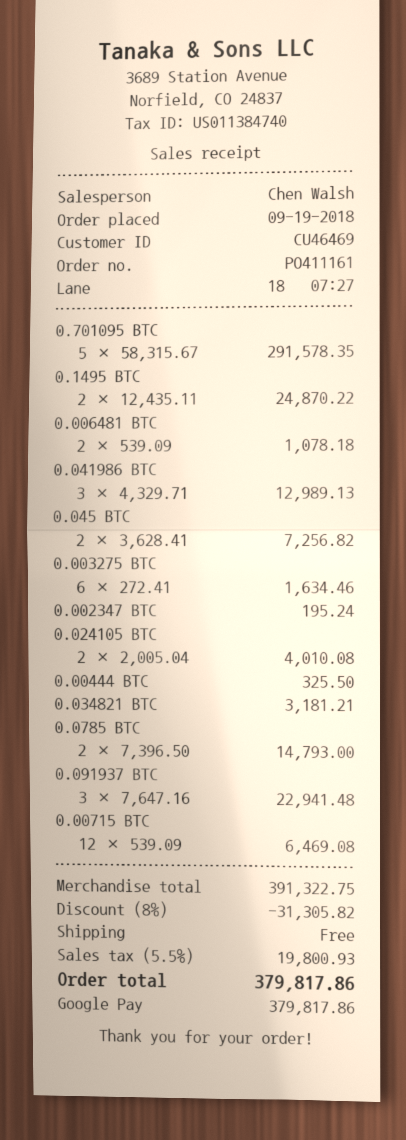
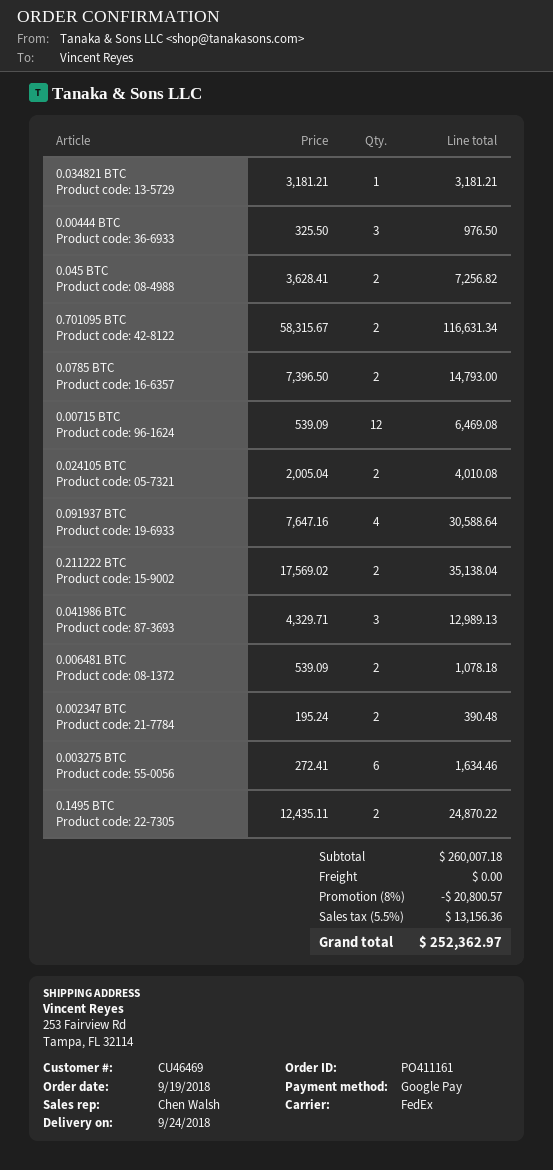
0.701095 BTC: 5 x 58315.67 = 291578.35 -> 2 x 58315.67 = 116631.34
0.002347 BTC: 1 x 195.24 = 195.24 -> 2 x 195.24 = 390.48
0.00444 BTC: 1 x 325.50 = 325.50 -> 3 x 325.50 = 976.50
0.091937 BTC: 3 x 7647.16 = 22941.48 -> 4 x 7647.16 = 30588.64
0.211222 BTC: none -> 2 x 17569.02 = 35138.04
subtotal: 391322.75 -> 260007.18
discount: 8% = 31305.82 -> 8% = 20800.57
tax: 5.5% = 19800.93 -> 5.5% = 13156.36
total: 379817.86 -> 252362.97

